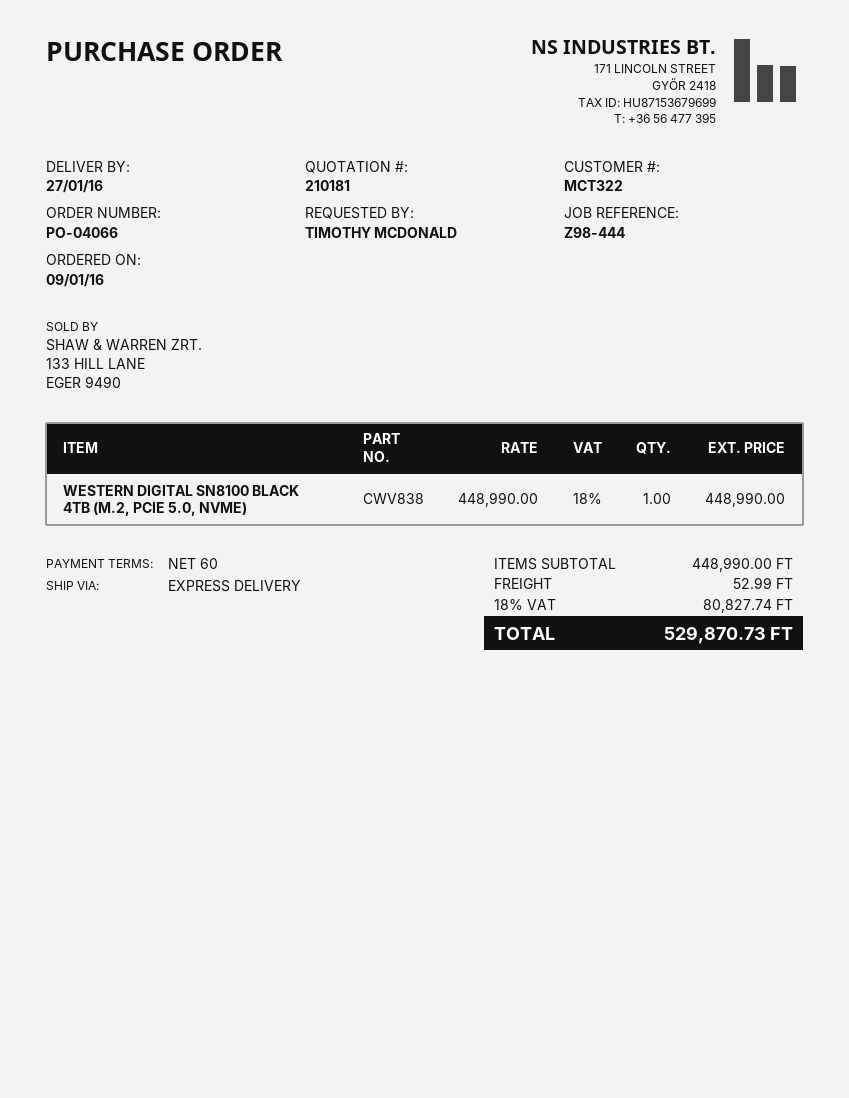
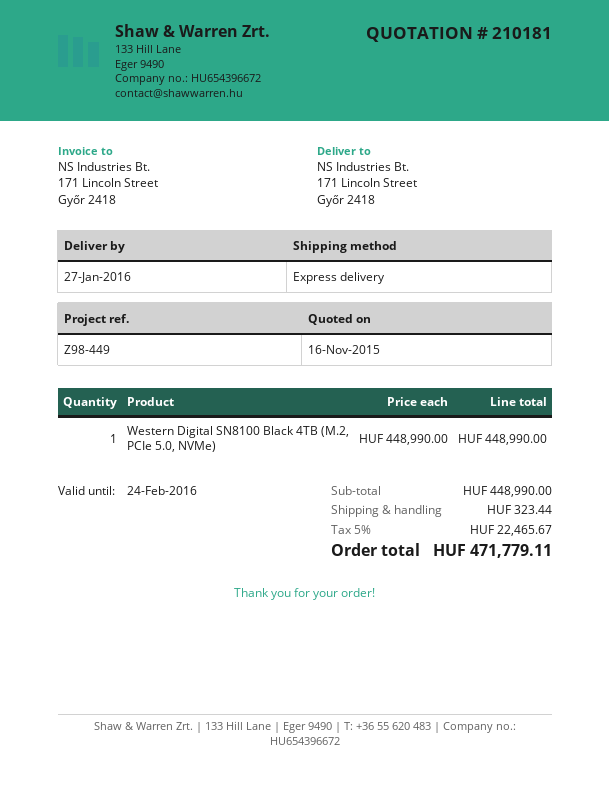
reference: Z98-444 -> Z98-449
shipping: 52.99 -> 323.44
tax: 18% = 80827.74 -> 5% = 22465.67
total: 529870.73 -> 471779.11

